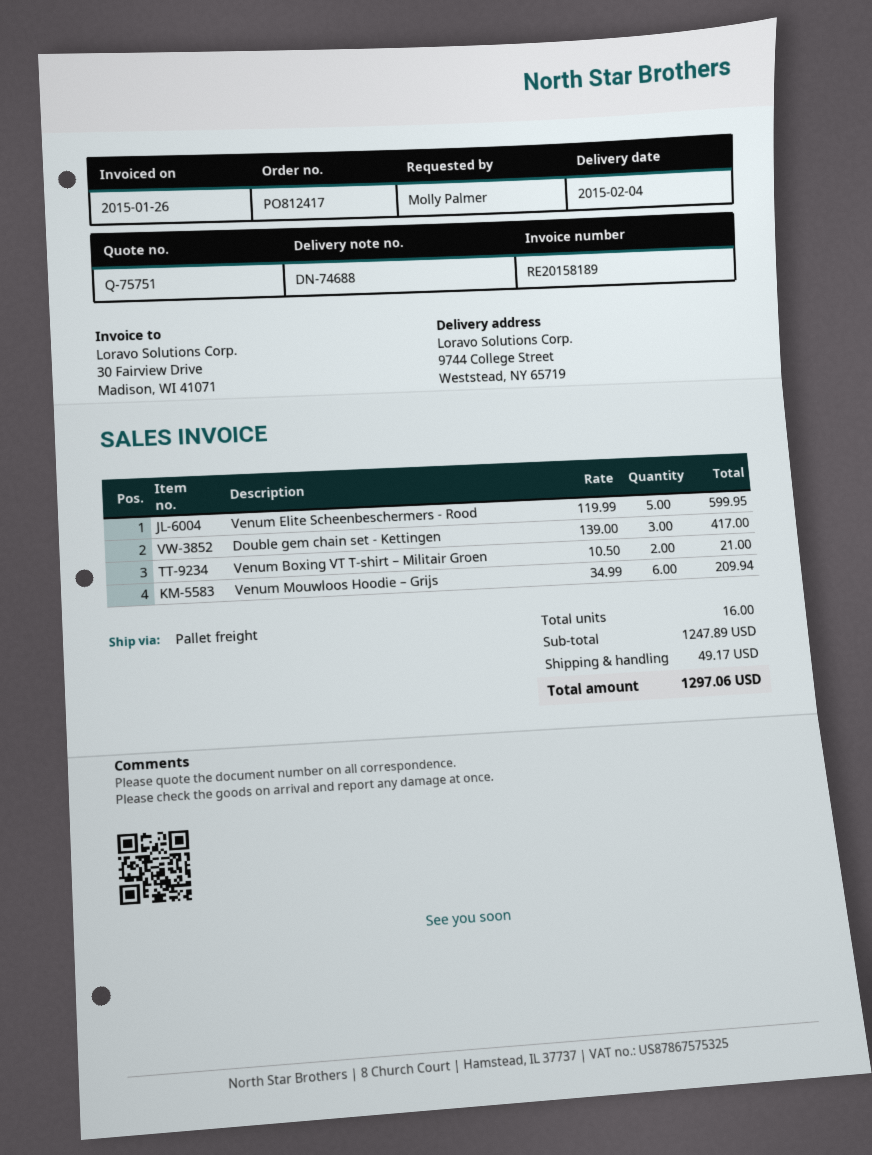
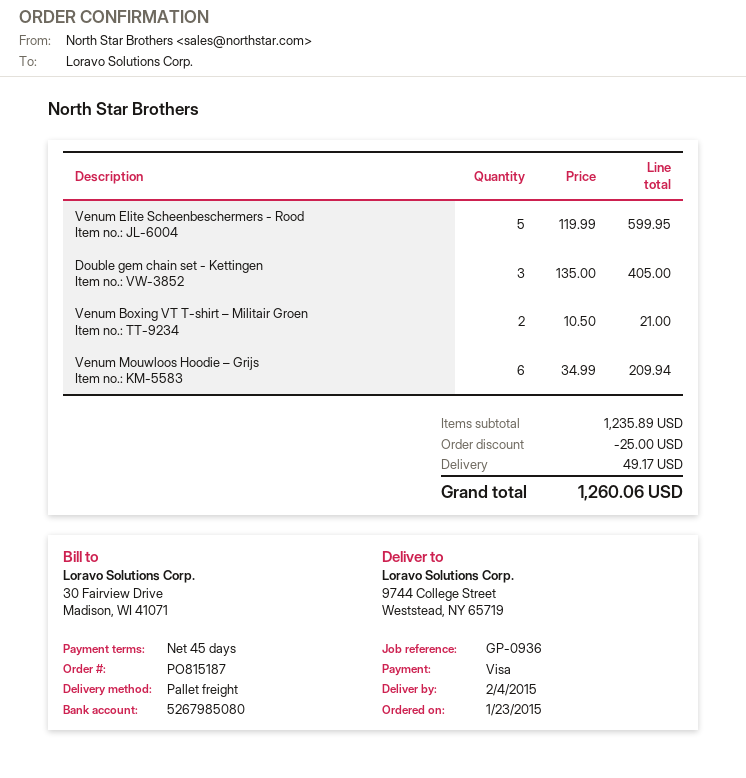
order number: PO812417 -> PO815187
Double gem chain set - Kettingen: 3 x 139.00 = 417.00 -> 3 x 135.00 = 405.00
subtotal: 1247.89 -> 1235.89
discount: none -> 25.00
total: 1297.06 -> 1260.06

